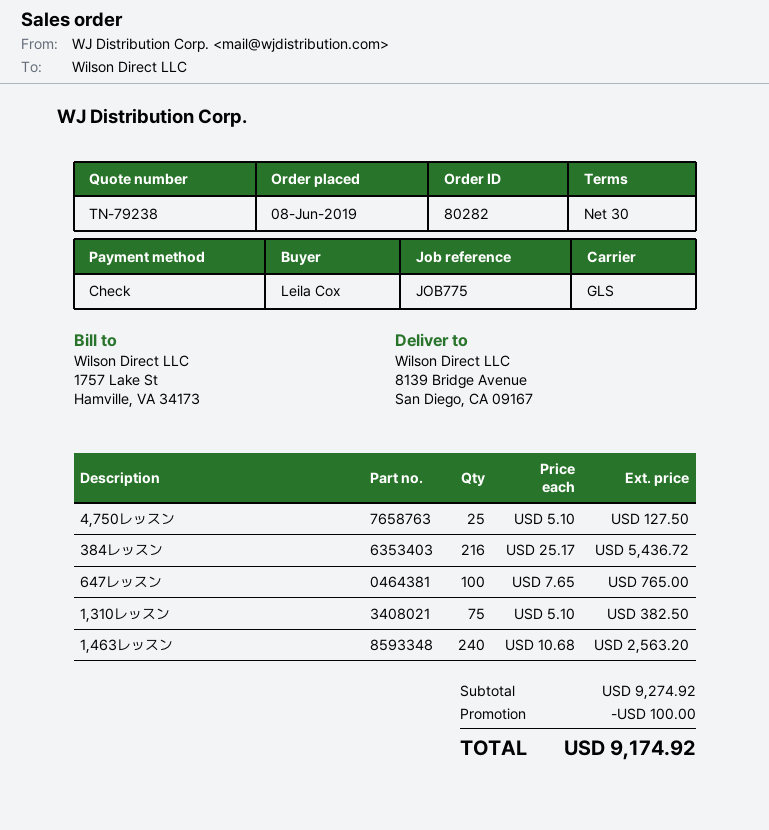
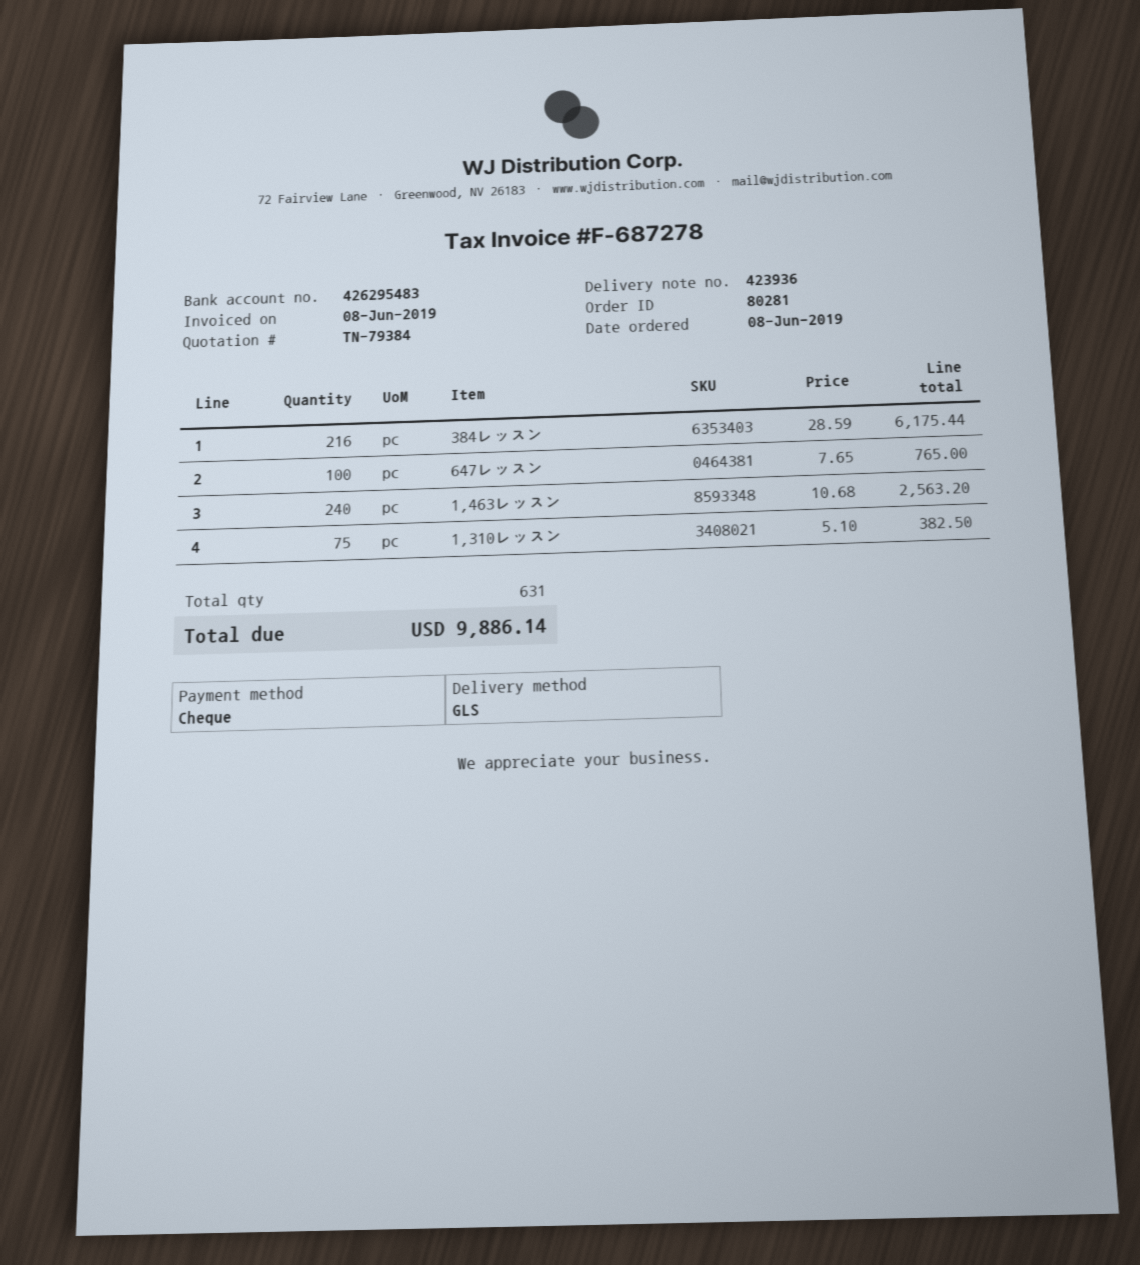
quote number: TN-79238 -> TN-79384
order number: 80282 -> 80281
4,750レッスン: 25 x 5.10 = 127.50 -> none
384レッスン: 216 x 25.17 = 5436.72 -> 216 x 28.59 = 6175.44
discount: 100.00 -> none
total: 9174.92 -> 9886.14

